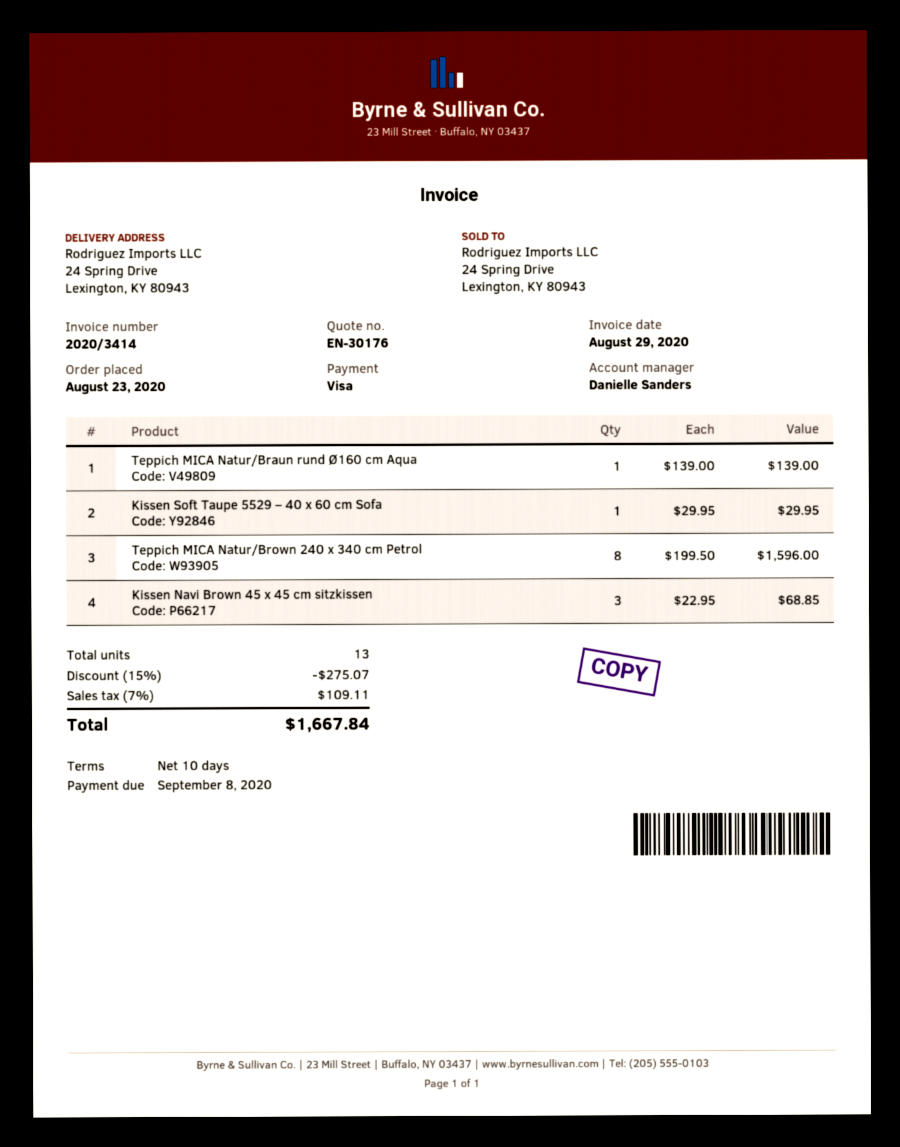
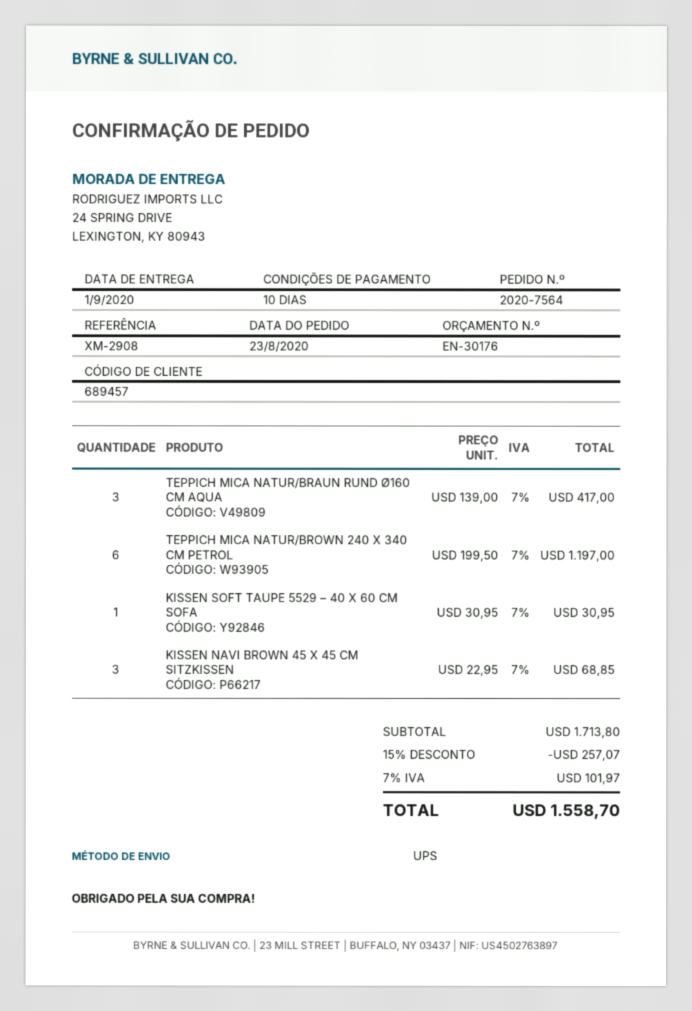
Teppich MICA Natur/Braun rund Ø160 cm Aqua: 1 x 139.00 = 139.00 -> 3 x 139.00 = 417.00
Kissen Soft Taupe 5529 – 40 x 60 cm Sofa: 1 x 29.95 = 29.95 -> 1 x 30.95 = 30.95
Teppich MICA Natur/Brown 240 x 340 cm Petrol: 8 x 199.50 = 1596.00 -> 6 x 199.50 = 1197.00
discount: 15% = 275.07 -> 15% = 257.07
tax: 7% = 109.11 -> 7% = 101.97
total: 1667.84 -> 1558.70

